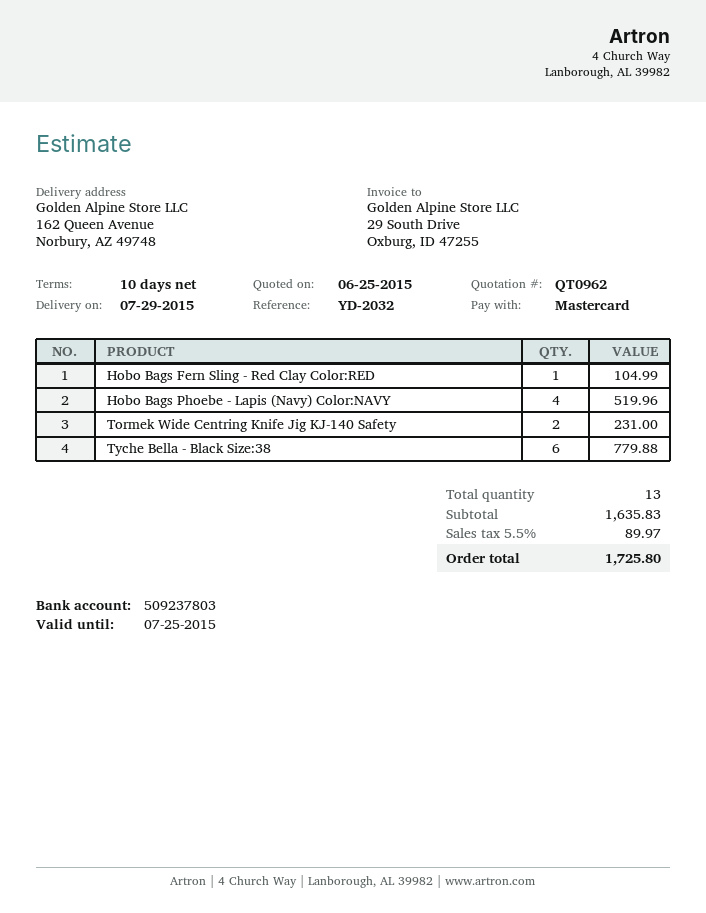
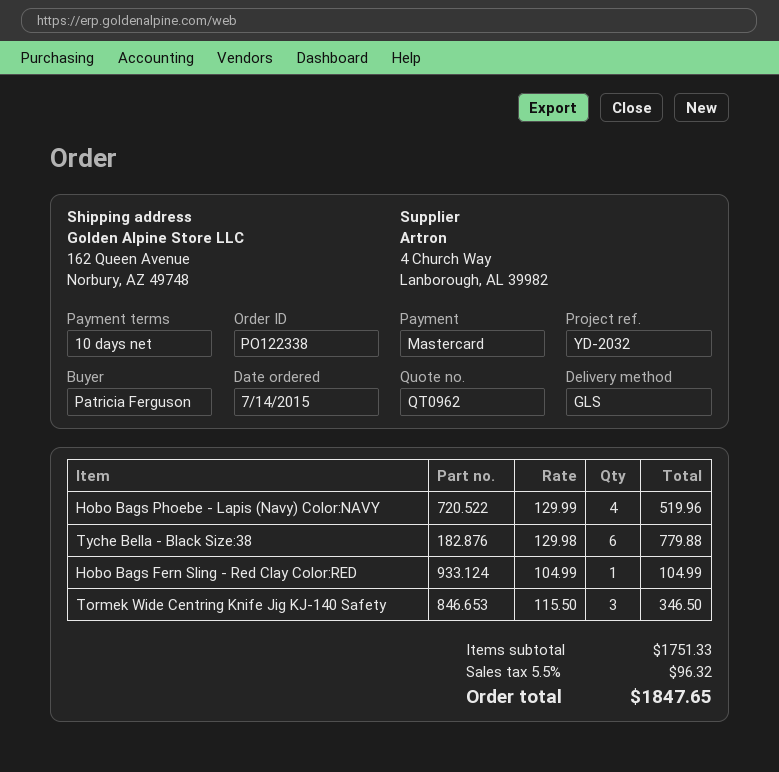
Tormek Wide Centring Knife Jig KJ-140 Safety: 2 for 231.00 -> 3 for 346.50
subtotal: 1635.83 -> 1751.33
tax: 5.5% = 89.97 -> 5.5% = 96.32
total: 1725.80 -> 1847.65

